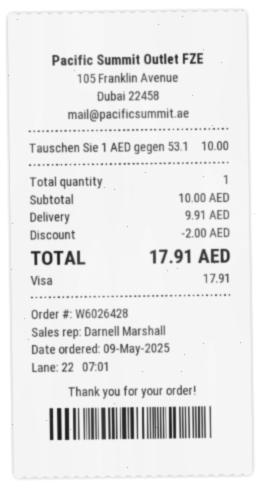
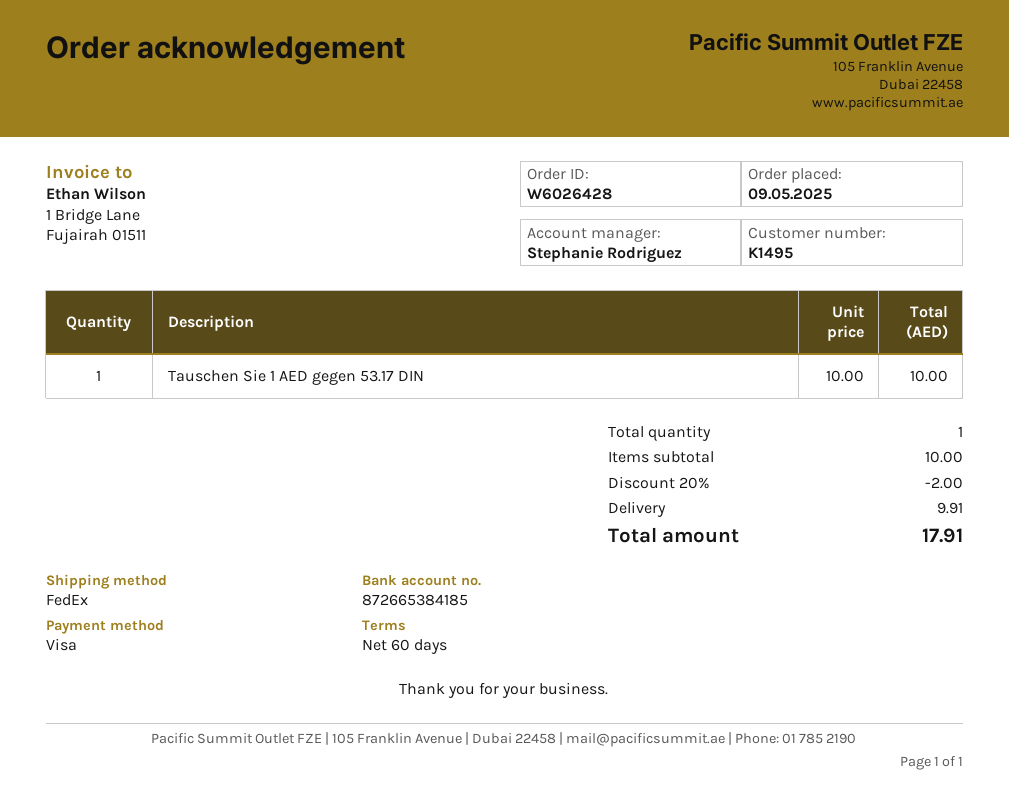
sales rep: Darnell Marshall -> Stephanie Rodriguez

